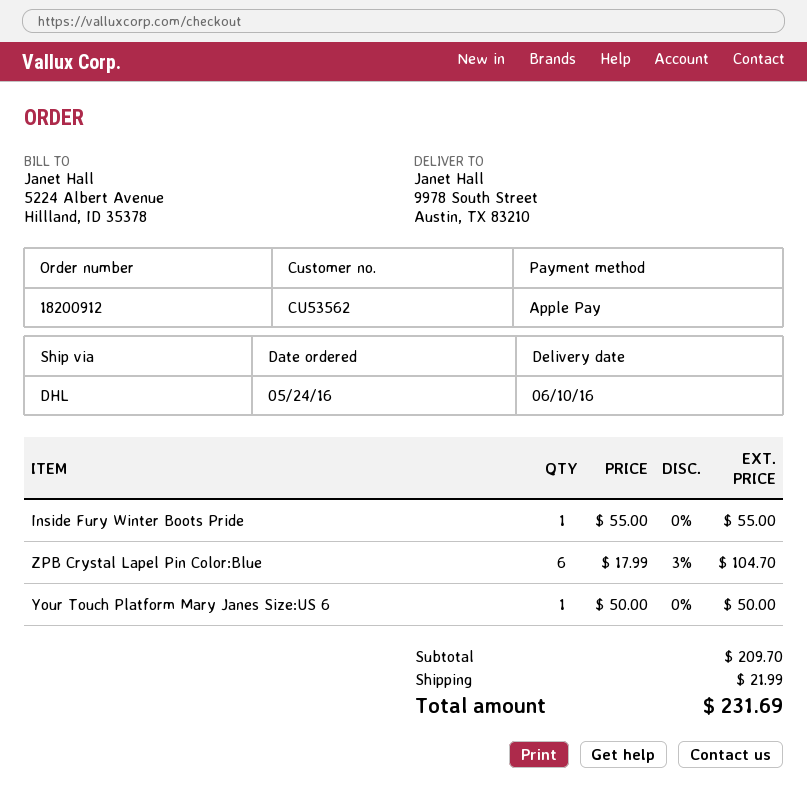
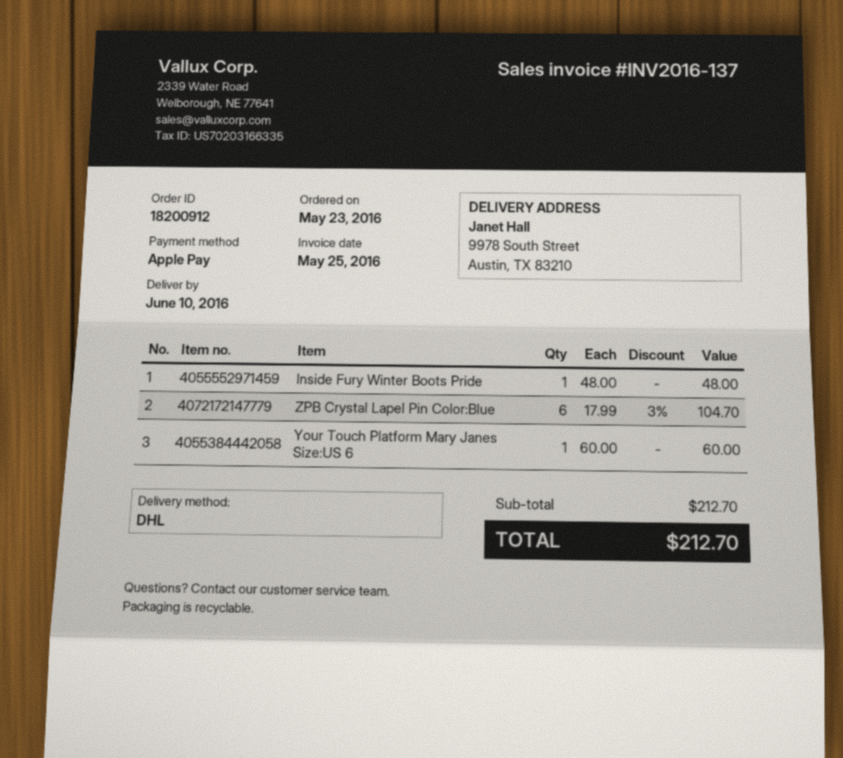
order date: 2016-05-24 -> 2016-05-23
Inside Fury Winter Boots Pride: 1 x 55.00 = 55.00 -> 1 x 48.00 = 48.00
Your Touch Platform Mary Janes Size:US 6: 1 x 50.00 = 50.00 -> 1 x 60.00 = 60.00
subtotal: 209.70 -> 212.70
shipping: 21.99 -> none
total: 231.69 -> 212.70

